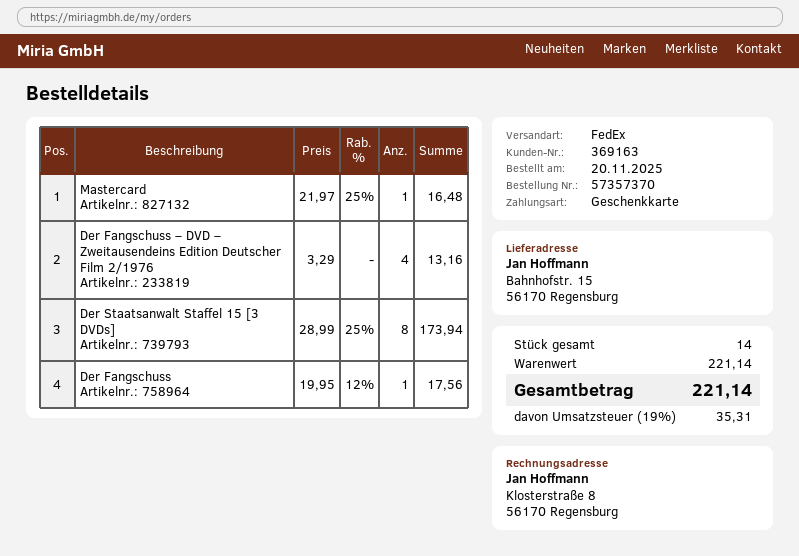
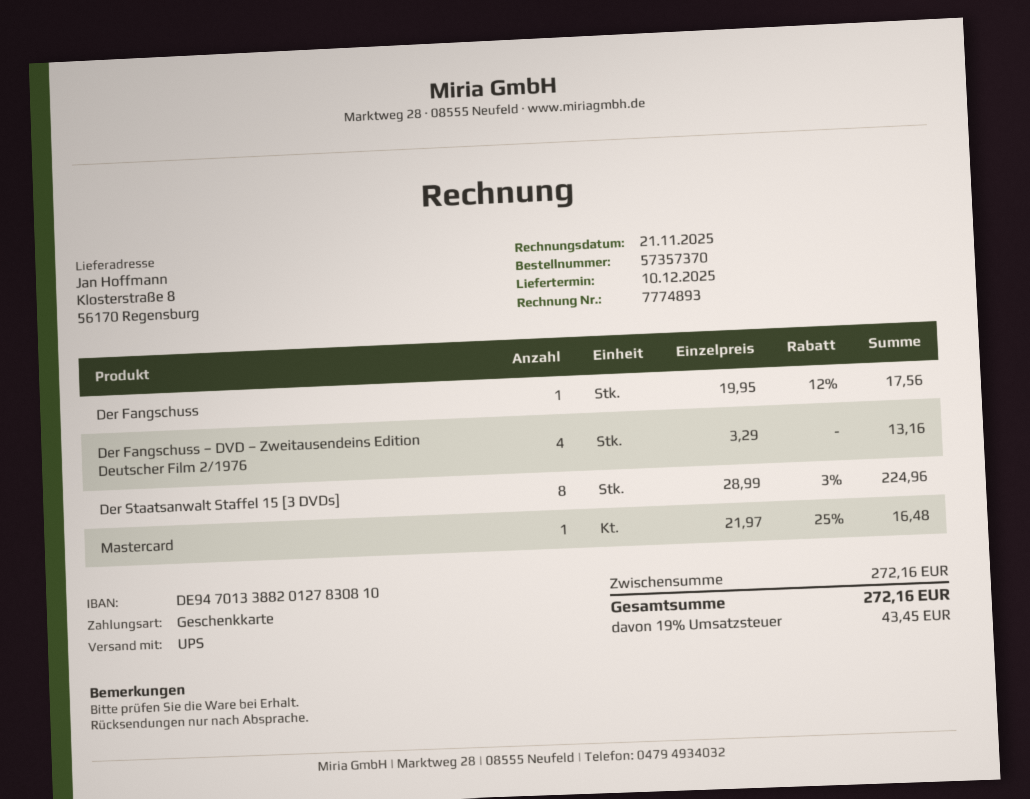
shipping method: FedEx -> UPS
ship to: Bahnhofstr. 15, 56170 Regensburg -> Klosterstraße 8, 56170 Regensburg
Der Staatsanwalt Staffel 15 [3 DVDs]: 8 x 28.99 - 25% = 173.94 -> 8 x 28.99 - 3% = 224.96
subtotal: 221.14 -> 272.16
tax: 19% = 35.31 -> 19% = 43.45
total: 221.14 -> 272.16

